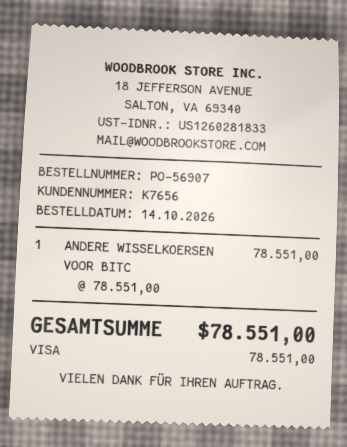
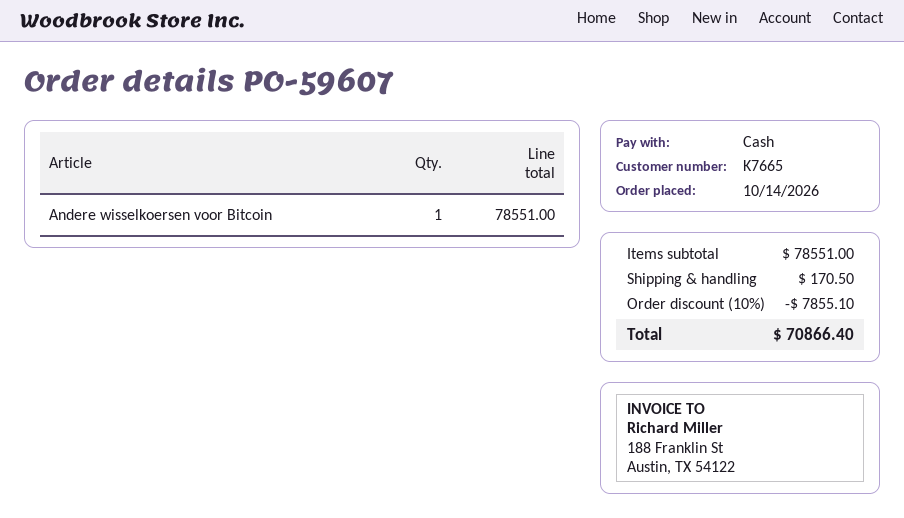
order number: PO-56907 -> PO-59607
customer number: K7656 -> K7665
payment method: Visa -> cash
discount: none -> 10% = 7855.10
shipping: none -> 170.50
total: 78551.00 -> 70866.40

